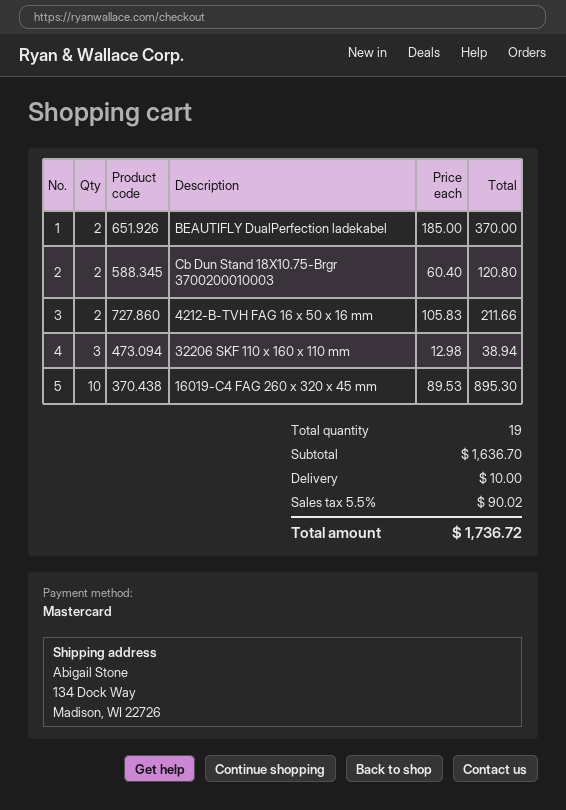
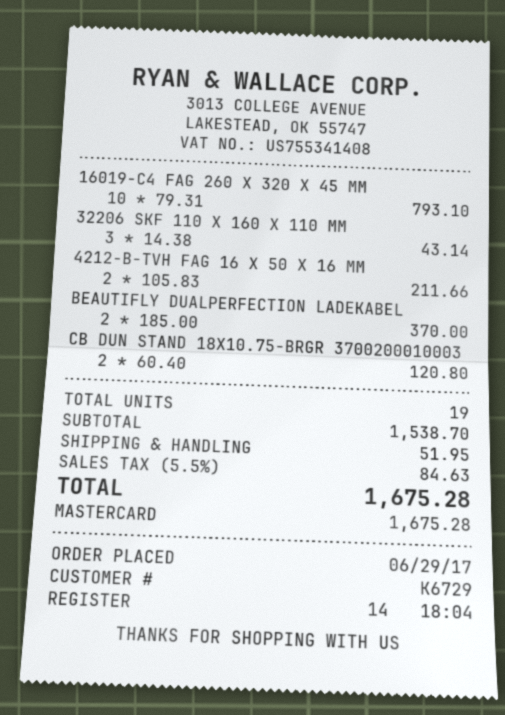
32206 SKF 110 x 160 x 110 mm: 3 x 12.98 = 38.94 -> 3 x 14.38 = 43.14
16019-C4 FAG 260 x 320 x 45 mm: 10 x 89.53 = 895.30 -> 10 x 79.31 = 793.10
subtotal: 1636.70 -> 1538.70
shipping: 10.00 -> 51.95
tax: 5.5% = 90.02 -> 5.5% = 84.63
total: 1736.72 -> 1675.28

